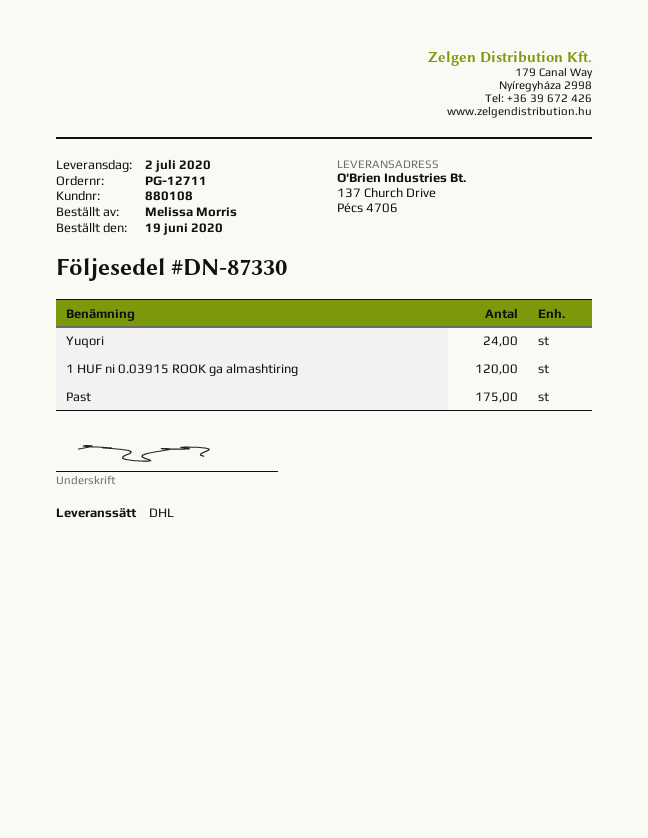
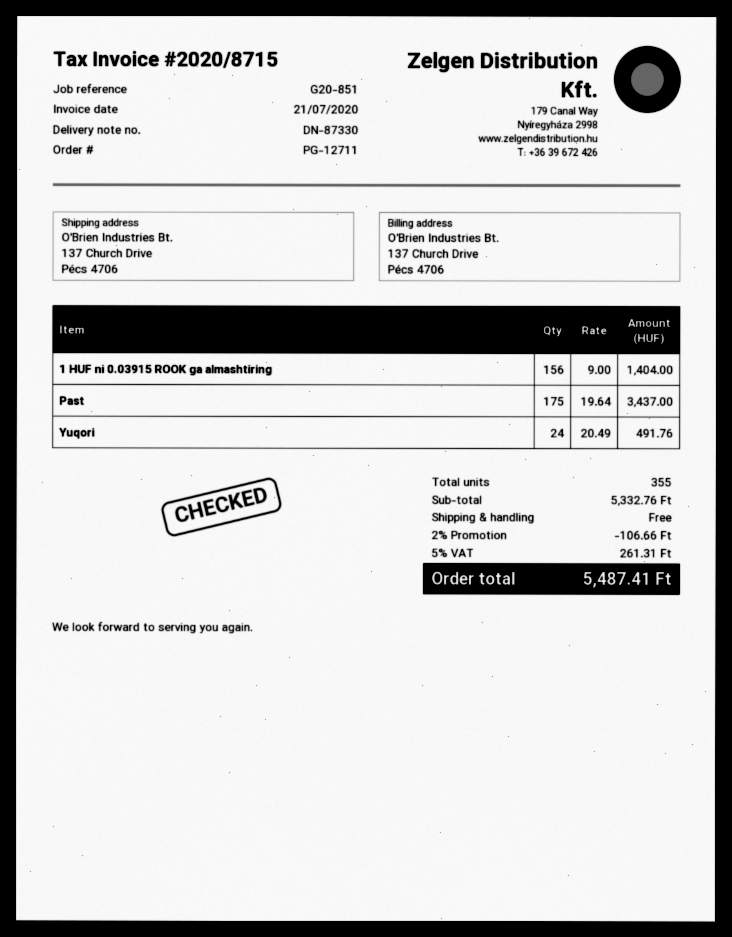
1 HUF ni 0.03915 ROOK ga almashtiring: 120 -> 156

